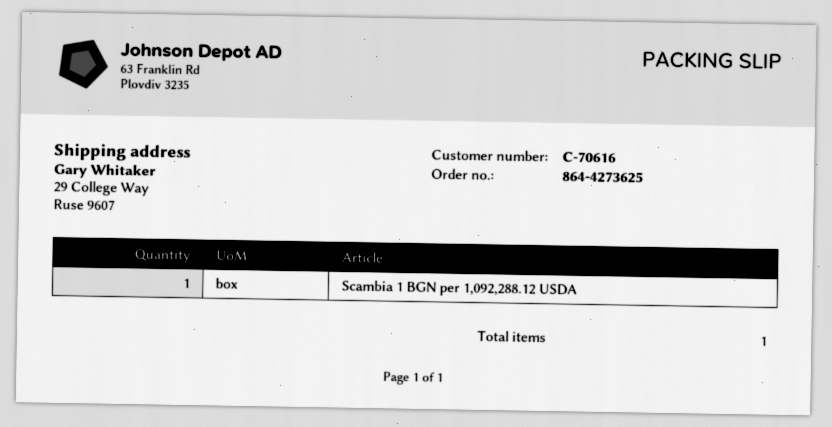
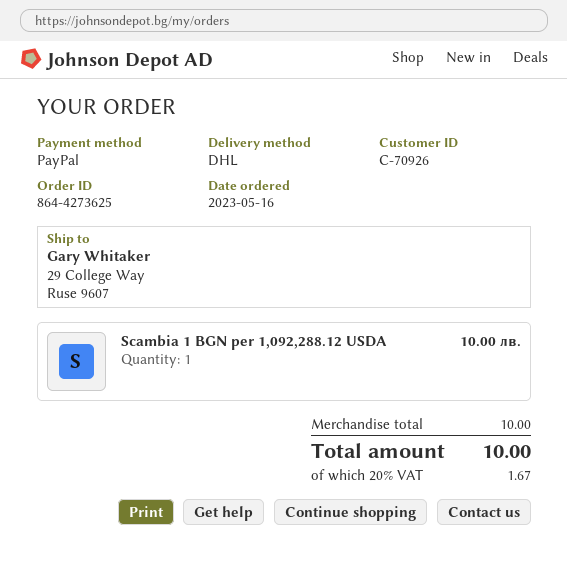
customer number: C-70616 -> C-70926

